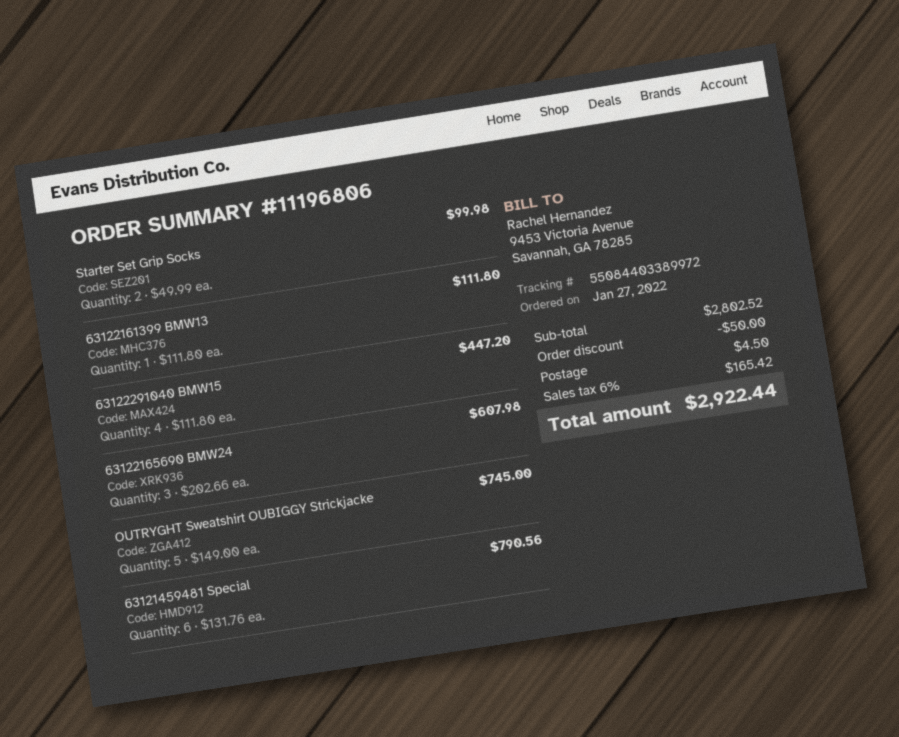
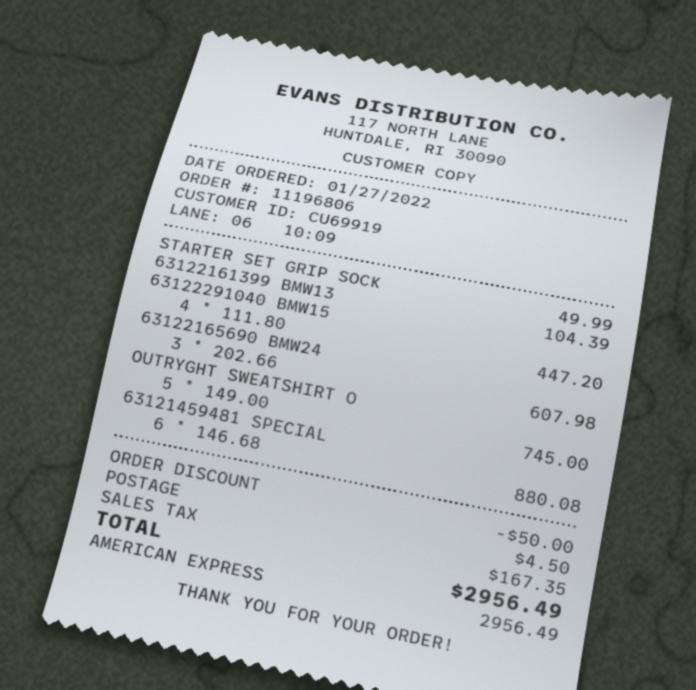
Starter Set Grip Socks: 2 x 49.99 = 99.98 -> 1 x 49.99 = 49.99
63122161399 BMW13: 1 x 111.80 = 111.80 -> 1 x 104.39 = 104.39
63121459481 Special: 6 x 131.76 = 790.56 -> 6 x 146.68 = 880.08
tax: 165.42 -> 167.35
total: 2922.44 -> 2956.49

